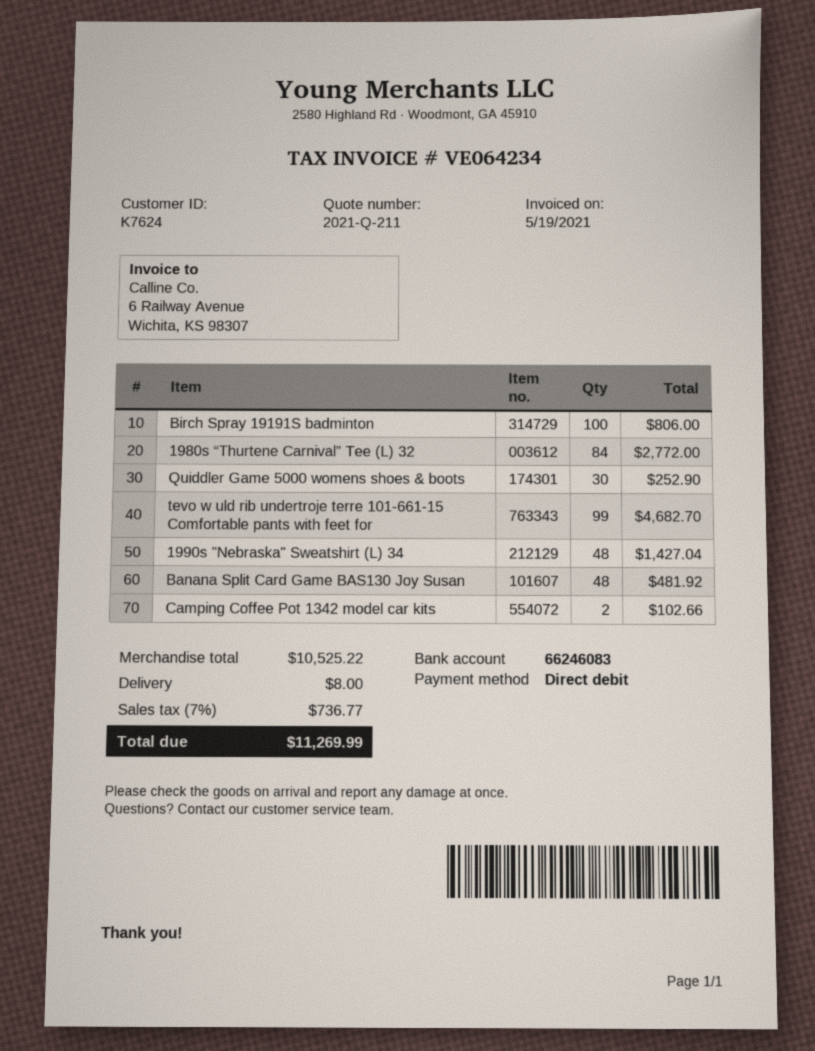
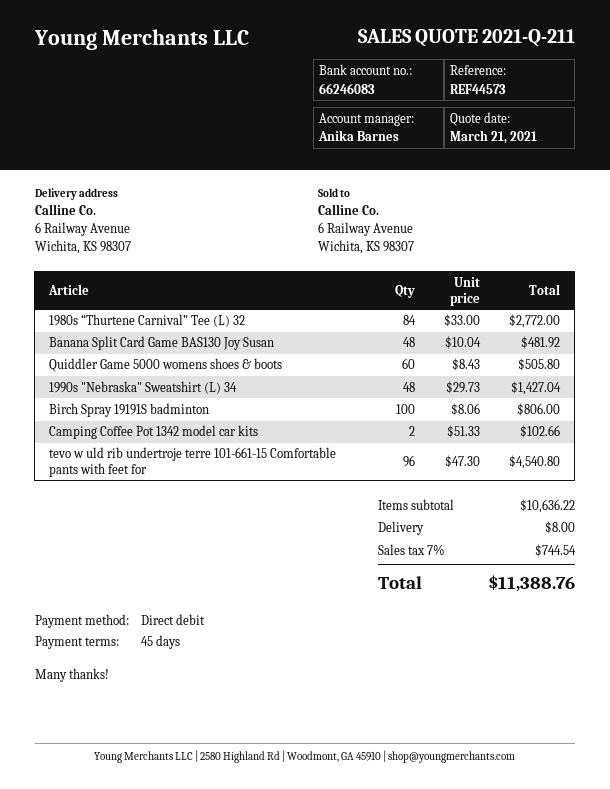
Quiddler Game 5000 womens shoes & boots: 30 for 252.90 -> 60 for 505.80
tevo w uld rib undertroje terre 101-661-15 Comfortable pants with feet for: 99 for 4682.70 -> 96 for 4540.80
subtotal: 10525.22 -> 10636.22
tax: 7% = 736.77 -> 7% = 744.54
total: 11269.99 -> 11388.76

